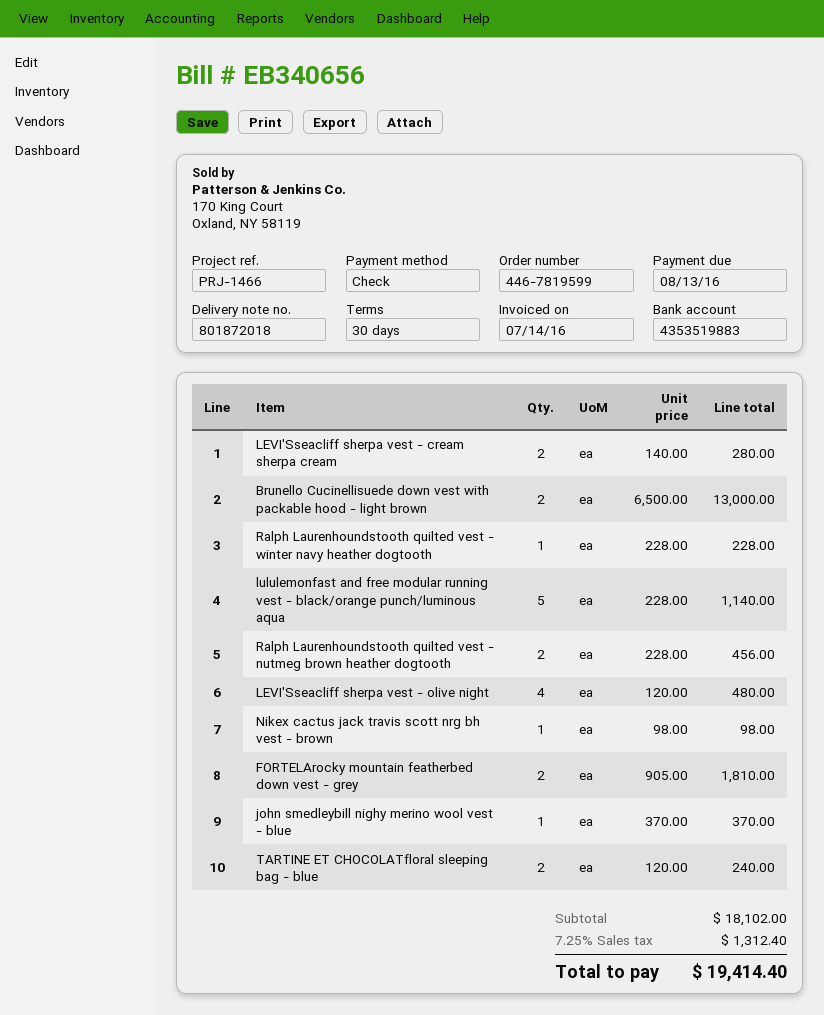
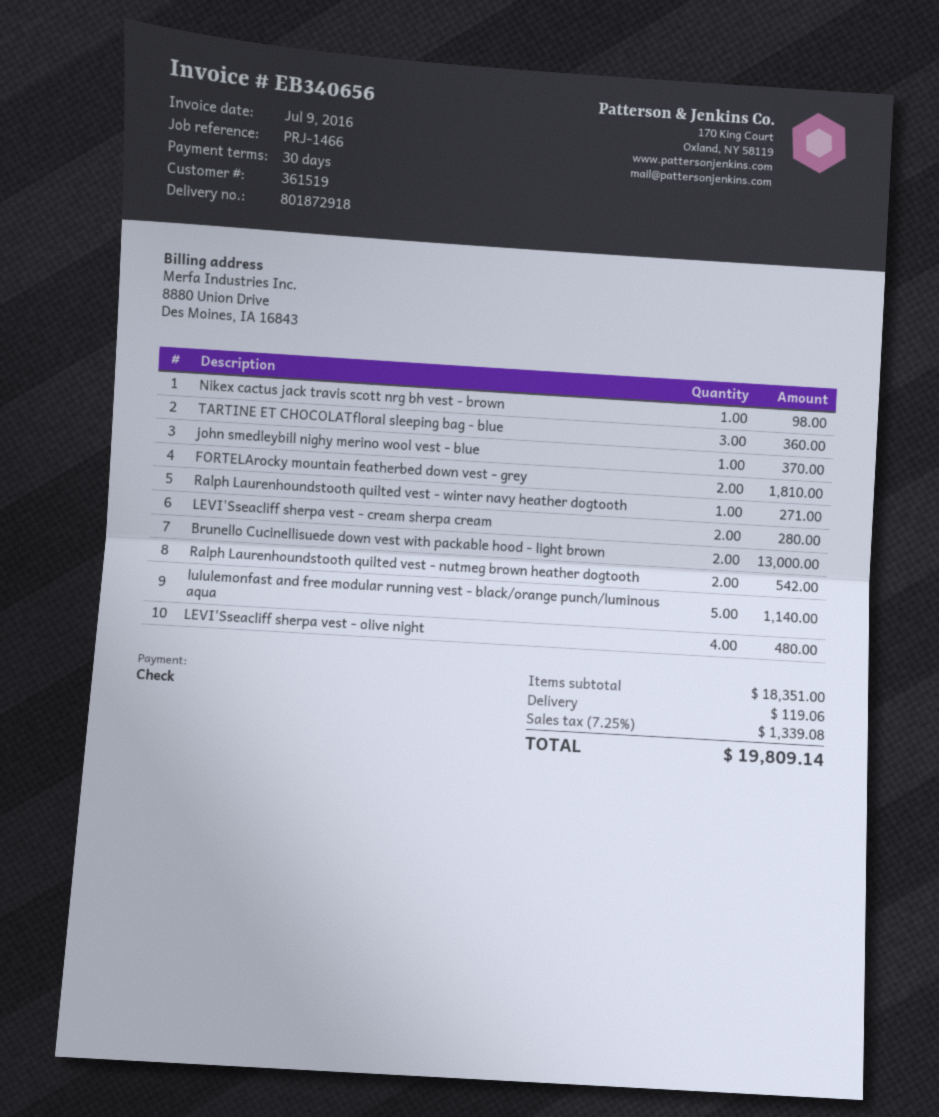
delivery note number: 801872018 -> 801872918
invoice date: 2016-07-14 -> 2016-07-09
Ralph Laurenhoundstooth quilted vest - winter navy heather dogtooth: 1 for 228.00 -> 1 for 271.00
Ralph Laurenhoundstooth quilted vest - nutmeg brown heather dogtooth: 2 for 456.00 -> 2 for 542.00
TARTINE ET CHOCOLATfloral sleeping bag - blue: 2 for 240.00 -> 3 for 360.00
subtotal: 18102.00 -> 18351.00
shipping: none -> 119.06
tax: 7.25% = 1312.40 -> 7.25% = 1339.08
total: 19414.40 -> 19809.14

